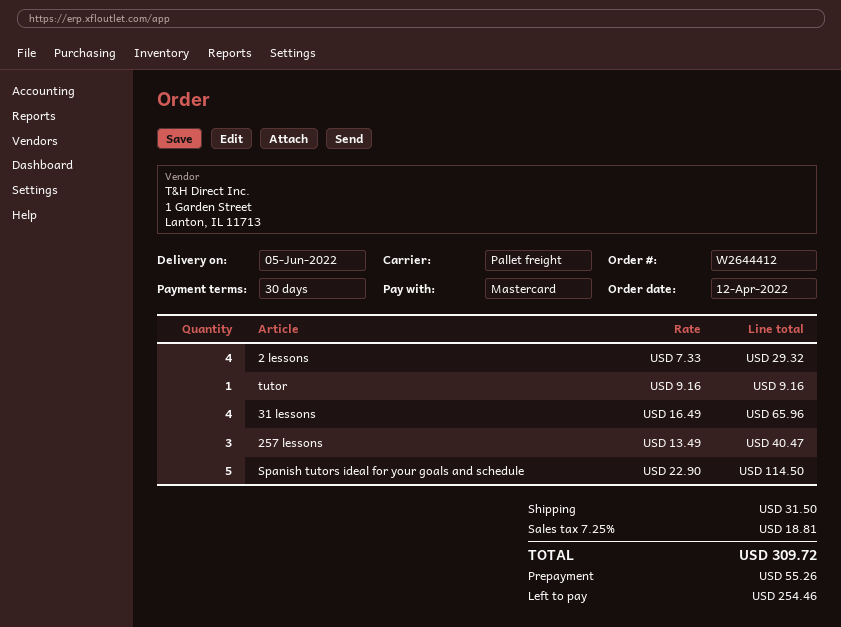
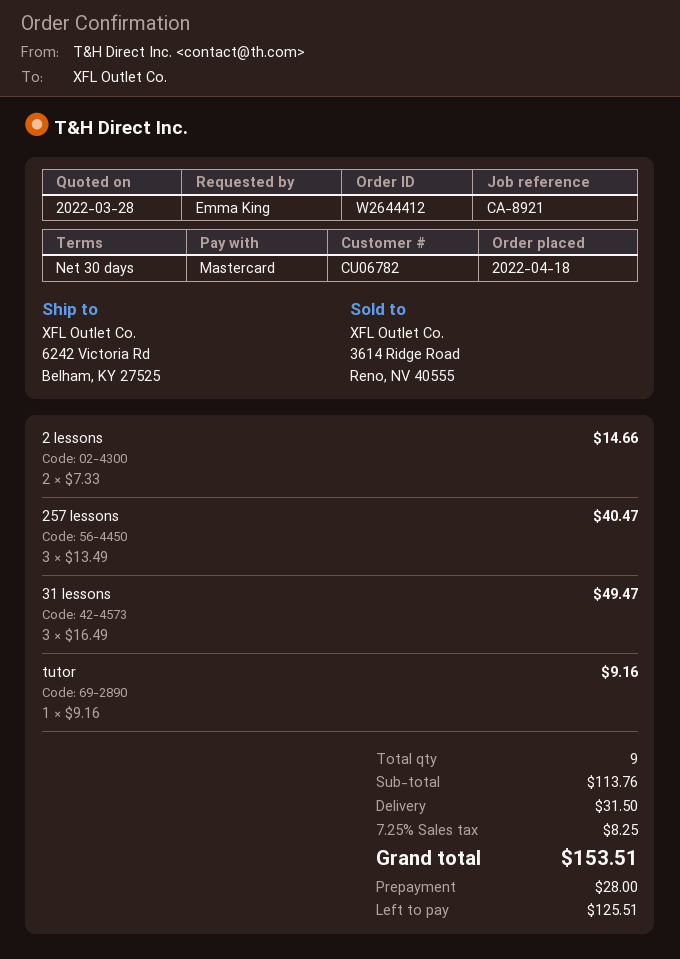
order date: 2022-04-12 -> 2022-04-18
2 lessons: 4 x 7.33 = 29.32 -> 2 x 7.33 = 14.66
31 lessons: 4 x 16.49 = 65.96 -> 3 x 16.49 = 49.47
Spanish tutors ideal for your goals and schedule: 5 x 22.90 = 114.50 -> none
tax: 7.25% = 18.81 -> 7.25% = 8.25
total: 309.72 -> 153.51
deposit: 55.26 -> 28.00
balance: 254.46 -> 125.51

